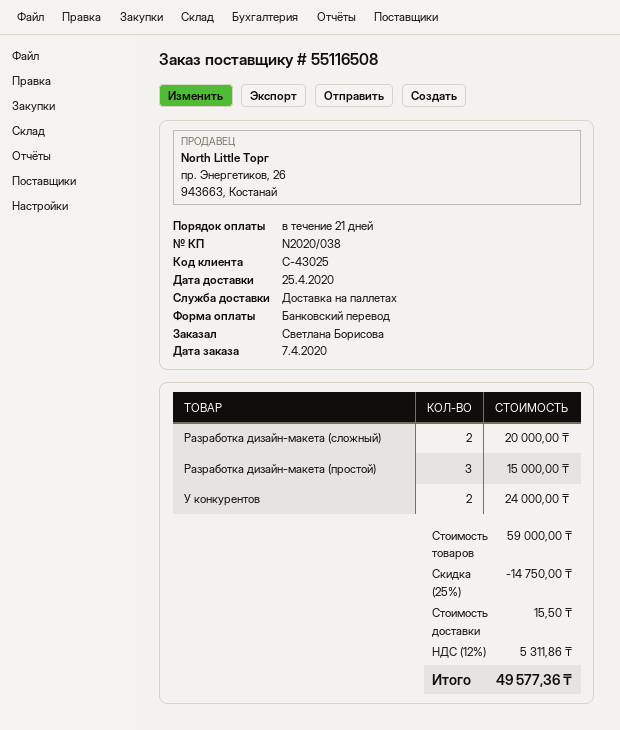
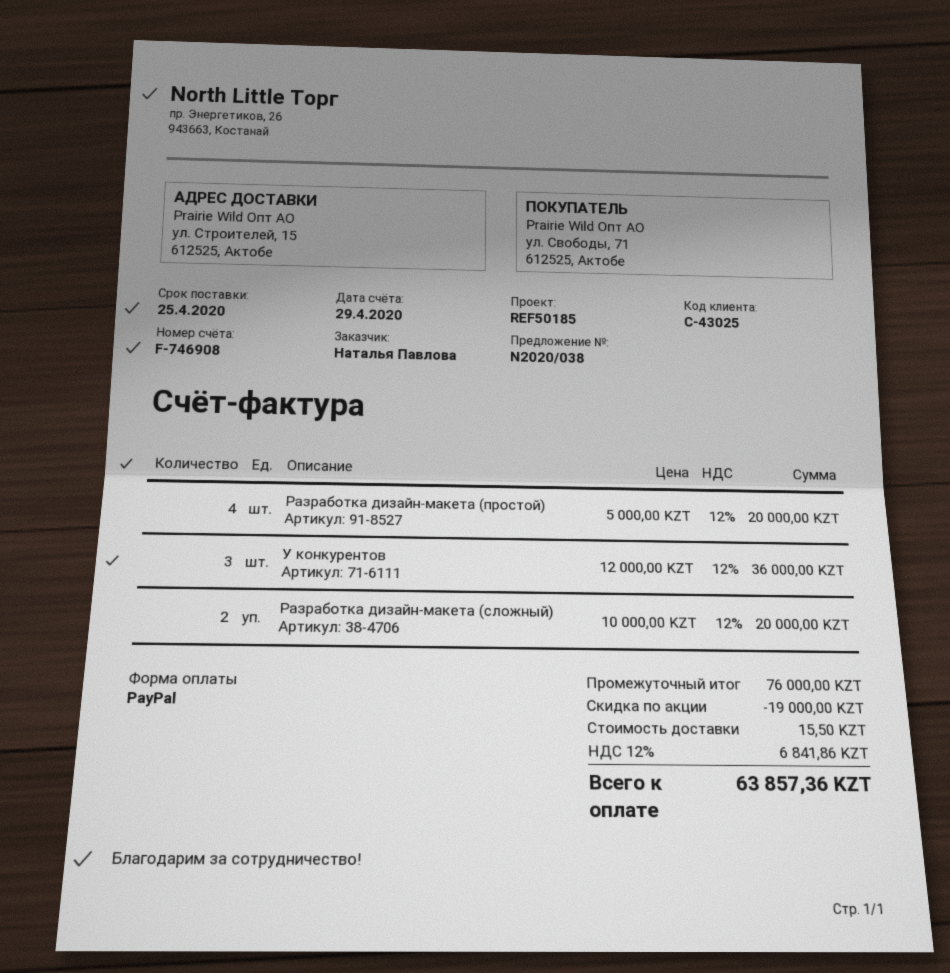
ordered by: Светлана Борисова -> Наталья Павлова
payment method: bank transfer -> PayPal
Разработка дизайн-макета (простой): 3 for 15000.00 -> 4 for 20000.00
У конкурентов: 2 for 24000.00 -> 3 for 36000.00
subtotal: 59000.00 -> 76000.00
discount: 14750.00 -> 19000.00
tax: 12% = 5311.86 -> 12% = 6841.86
total: 49577.36 -> 63857.36

